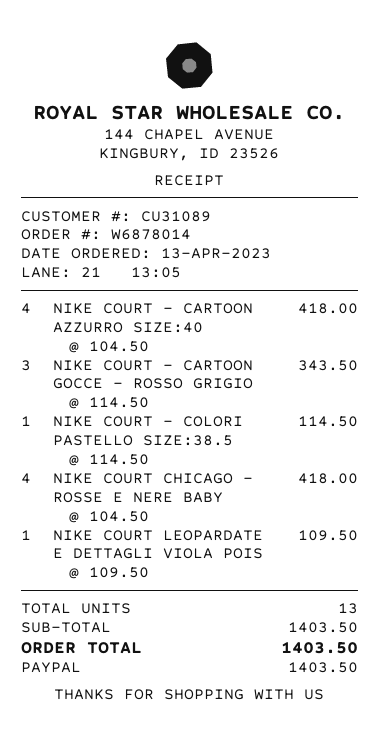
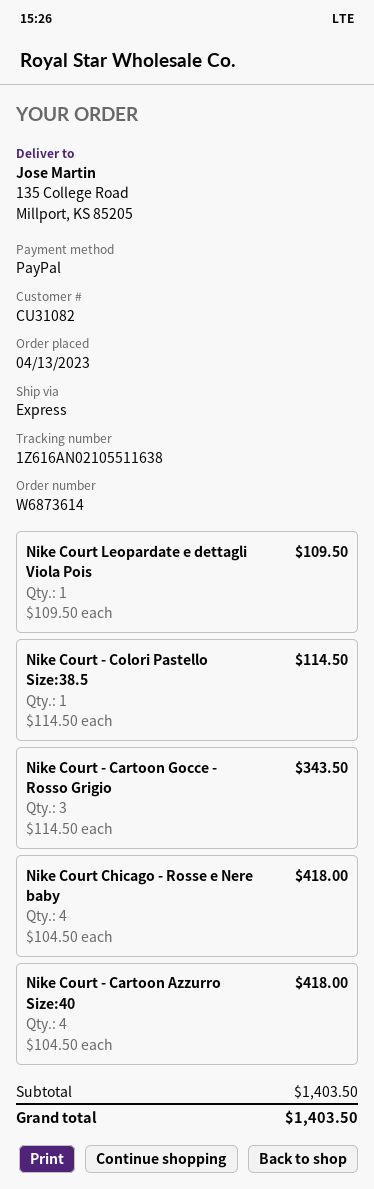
order number: W6878014 -> W6873614
customer number: CU31089 -> CU31082

